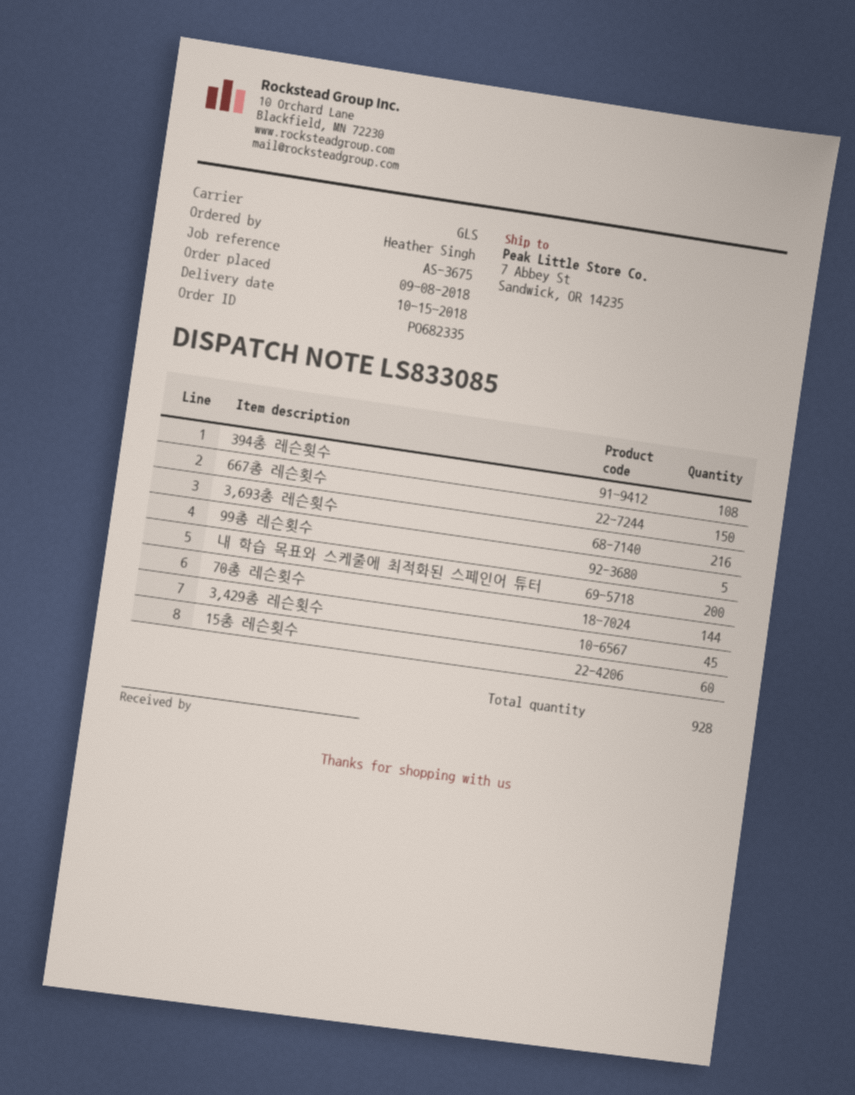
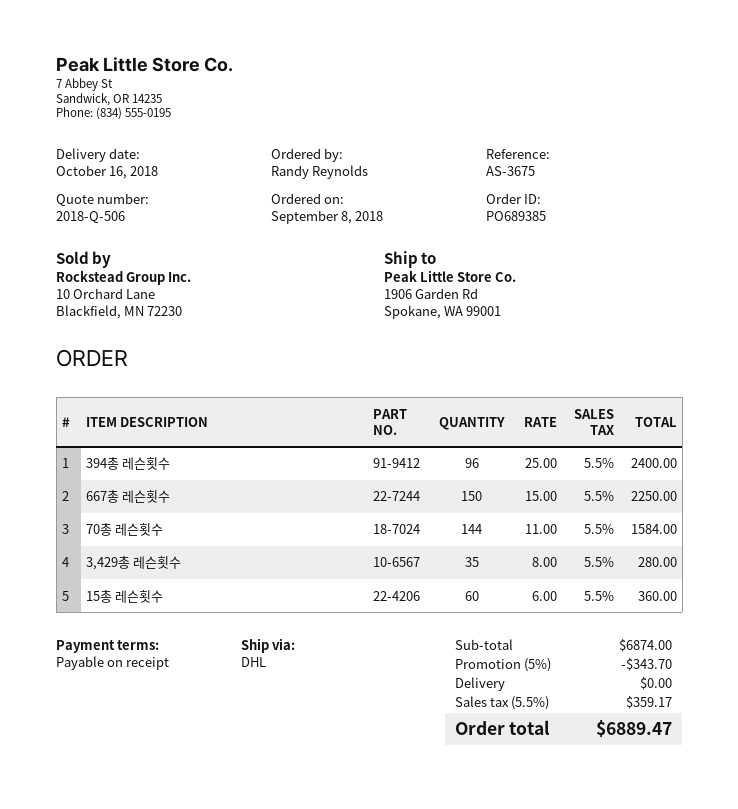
order number: PO682335 -> PO689385
delivery date: 2018-10-15 -> 2018-10-16
ordered by: Heather Singh -> Randy Reynolds
shipping method: GLS -> DHL
ship to: 7 Abbey St, Sandwick, OR 14235 -> 1906 Garden Rd, Spokane, WA 99001
394총 레슨횟수: 108 -> 96
3,693총 레슨횟수: 216 -> none
99총 레슨횟수: 5 -> none
내 학습 목표와 스케줄에 최적화된 스페인어 튜터: 200 -> none
3,429총 레슨횟수: 45 -> 35

